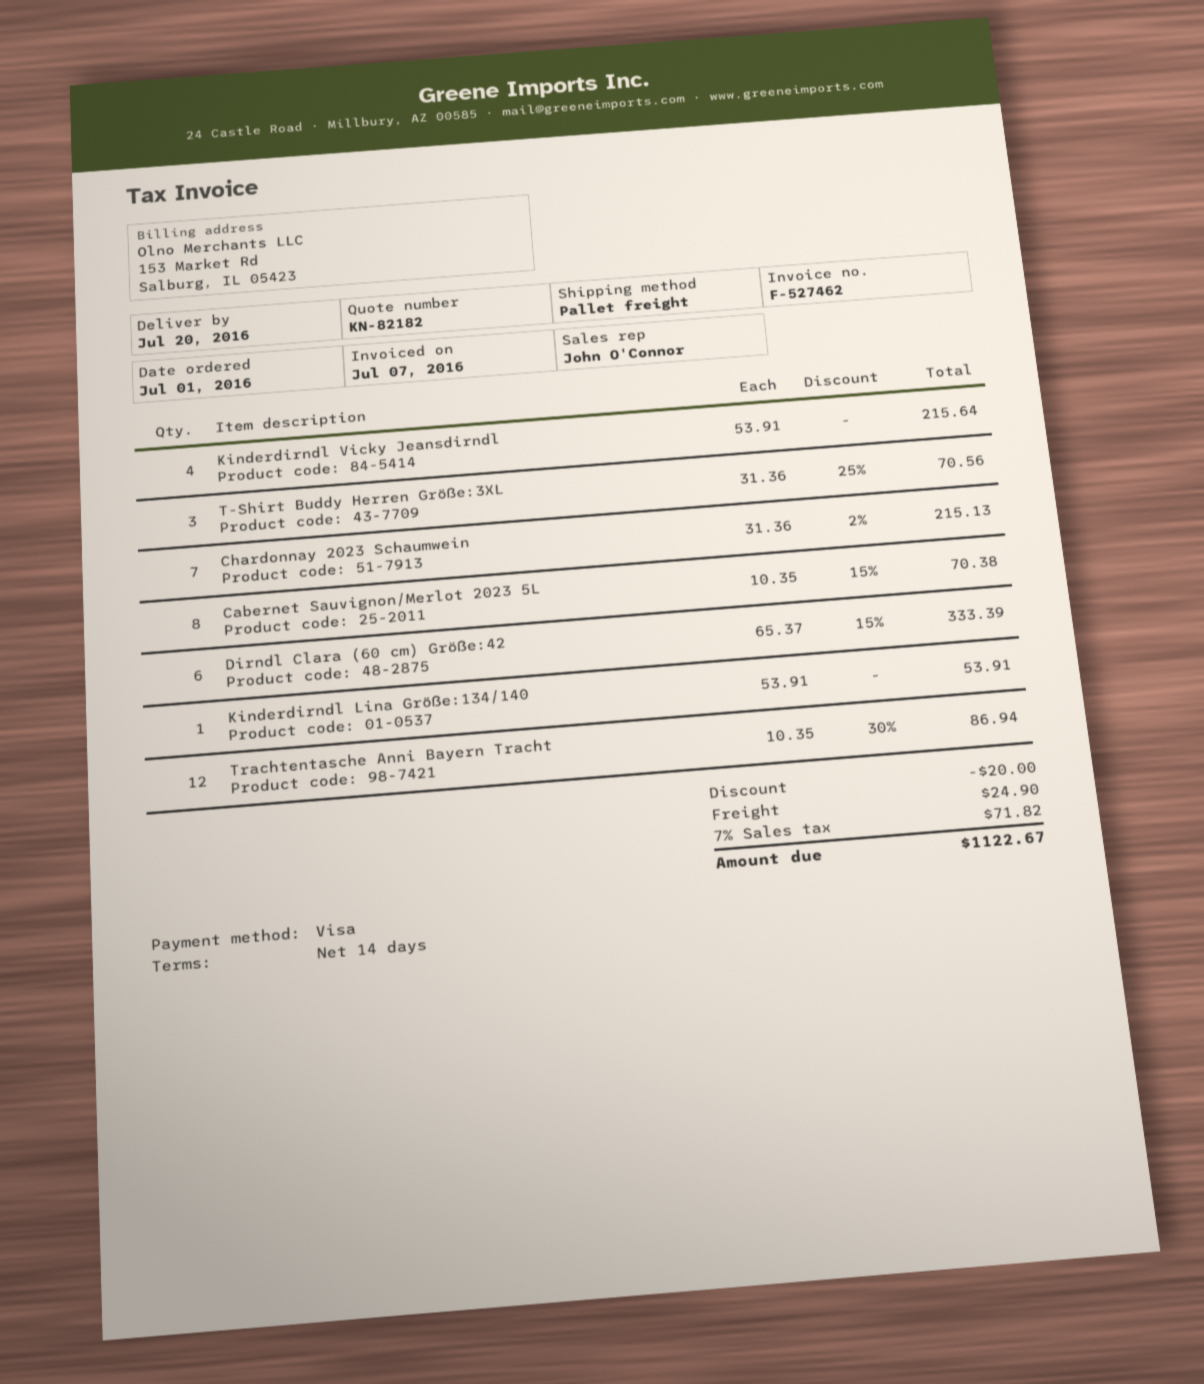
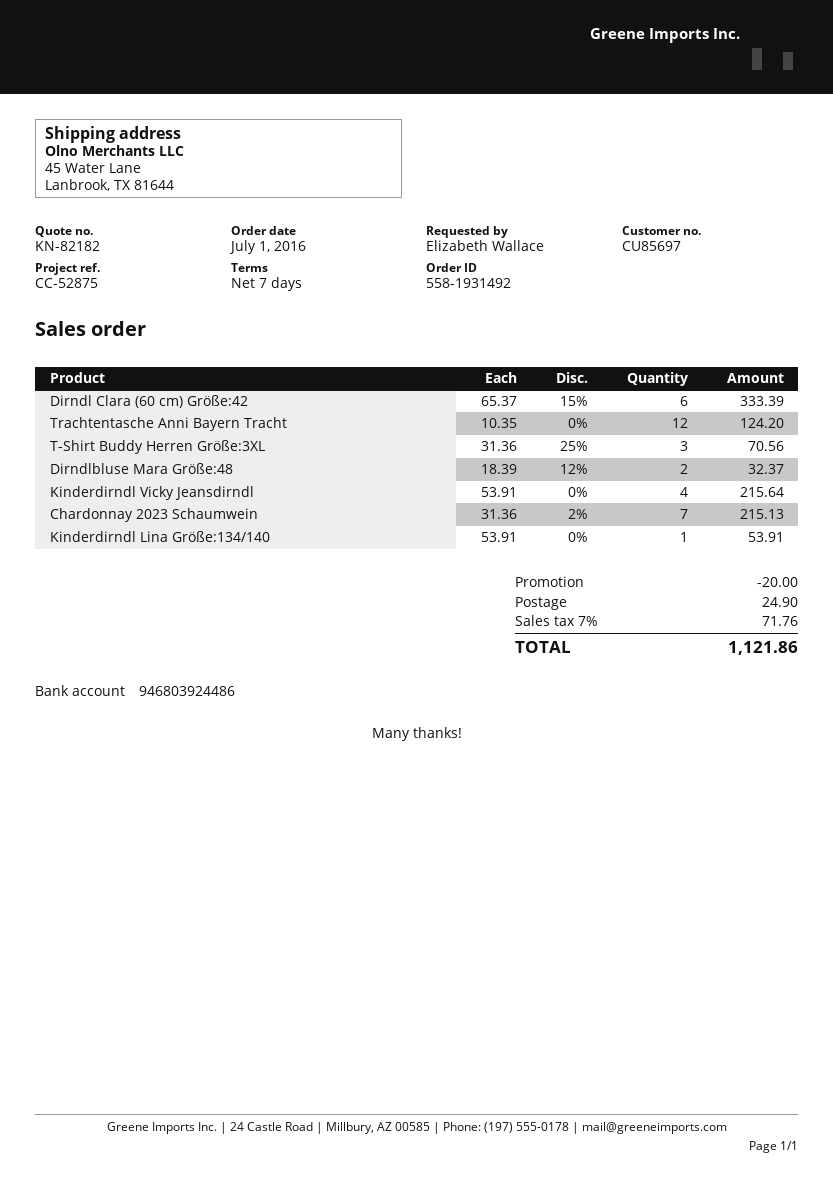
payment terms: 14 days -> 7 days
Cabernet Sauvignon/Merlot 2023 5L: 8 x 10.35 - 15% = 70.38 -> none
Trachtentasche Anni Bayern Tracht: 12 x 10.35 - 30% = 86.94 -> 12 x 10.35 = 124.20
Dirndlbluse Mara Größe:48: none -> 2 x 18.39 - 12% = 32.37
tax: 7% = 71.82 -> 7% = 71.76
total: 1122.67 -> 1121.86

